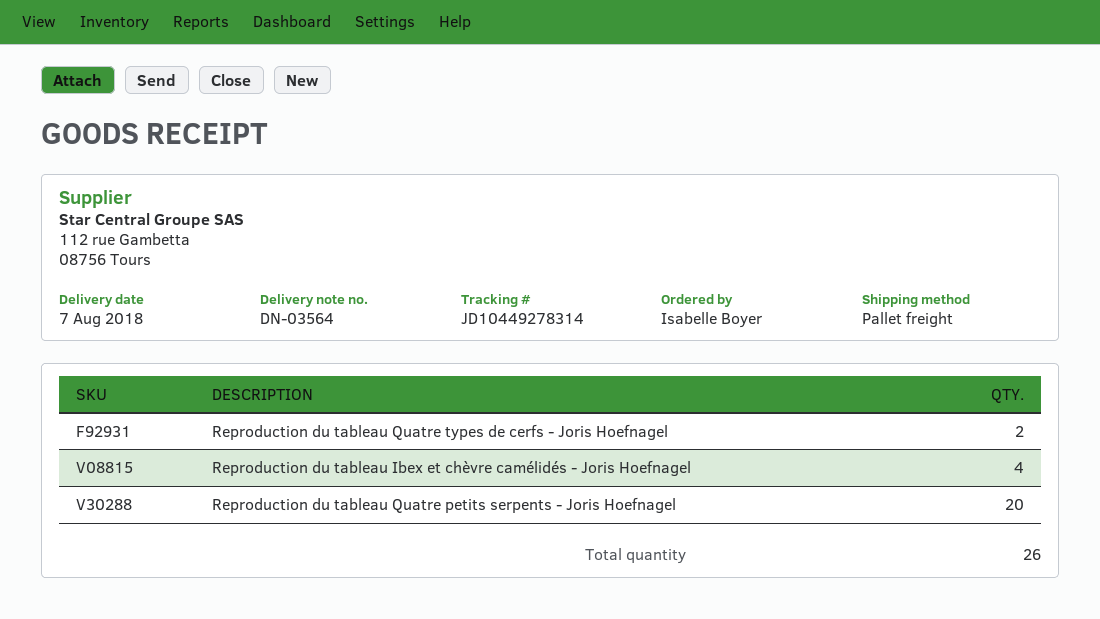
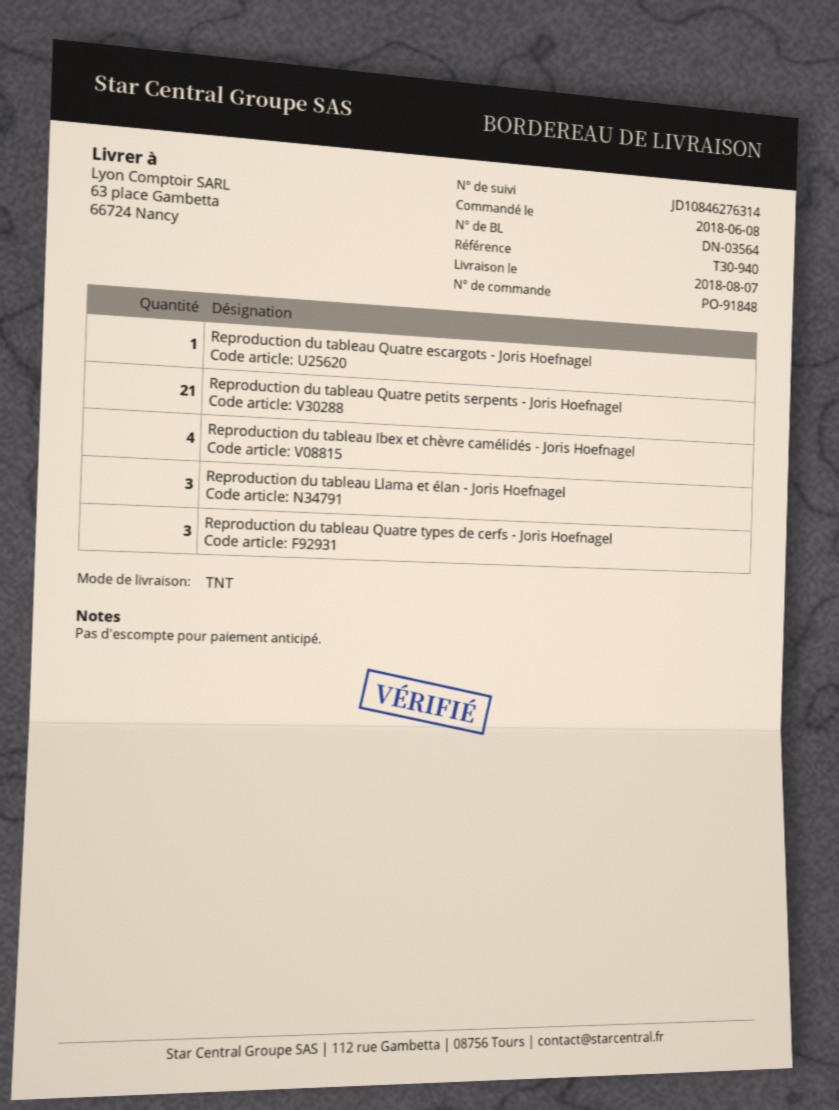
shipping method: pallet freight -> TNT
tracking number: JD10449278314 -> JD10846276314
Reproduction du tableau Quatre types de cerfs - Joris Hoefnagel: 2 -> 3
Reproduction du tableau Quatre petits serpents - Joris Hoefnagel: 20 -> 21
Reproduction du tableau Quatre escargots - Joris Hoefnagel: none -> 1
Reproduction du tableau Llama et élan - Joris Hoefnagel: none -> 3

